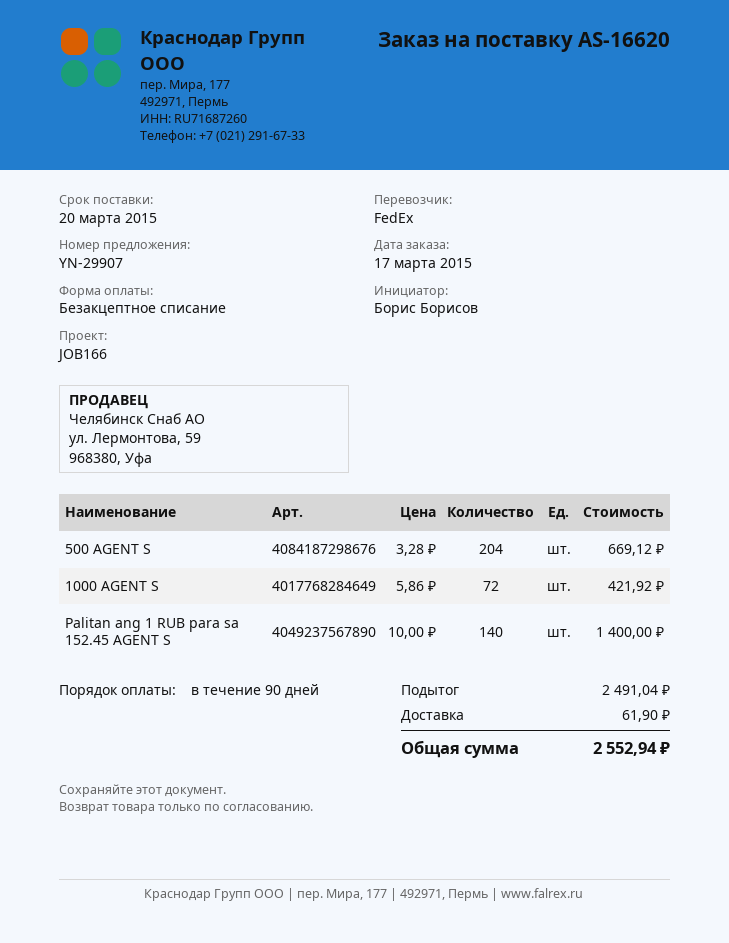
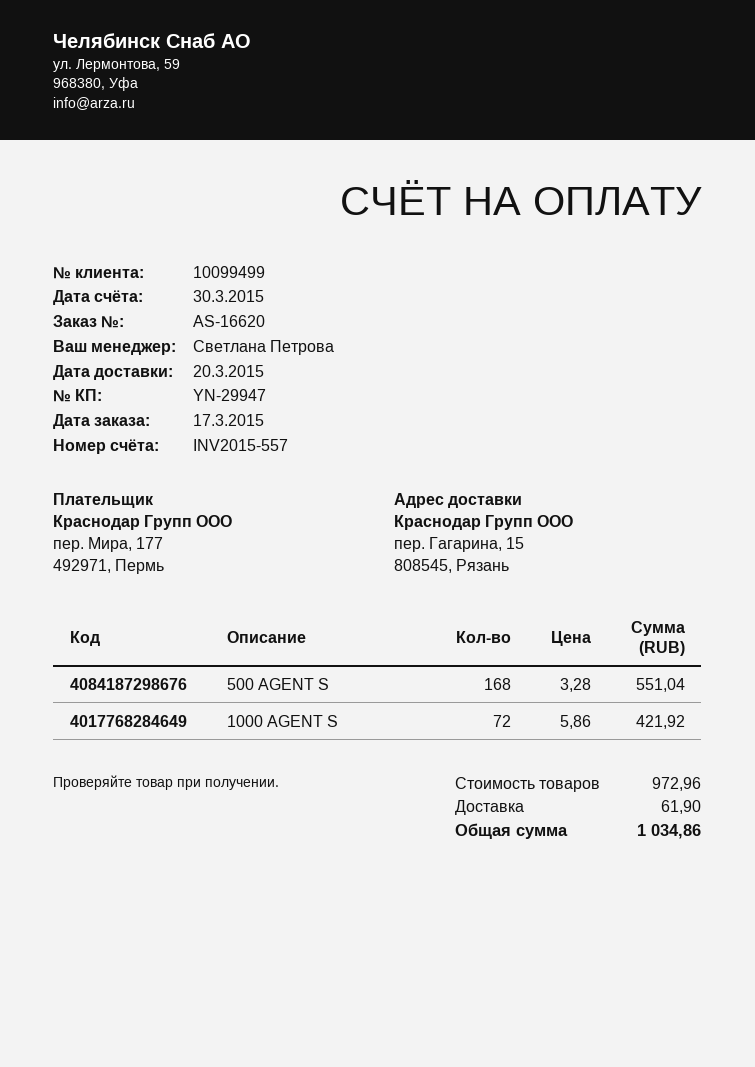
quote number: YN-29907 -> YN-29947
500 AGENT S: 204 x 3.28 = 669.12 -> 168 x 3.28 = 551.04
Palitan ang 1 RUB para sa 152.45 AGENT S: 140 x 10.00 = 1400.00 -> none
subtotal: 2491.04 -> 972.96
total: 2552.94 -> 1034.86

